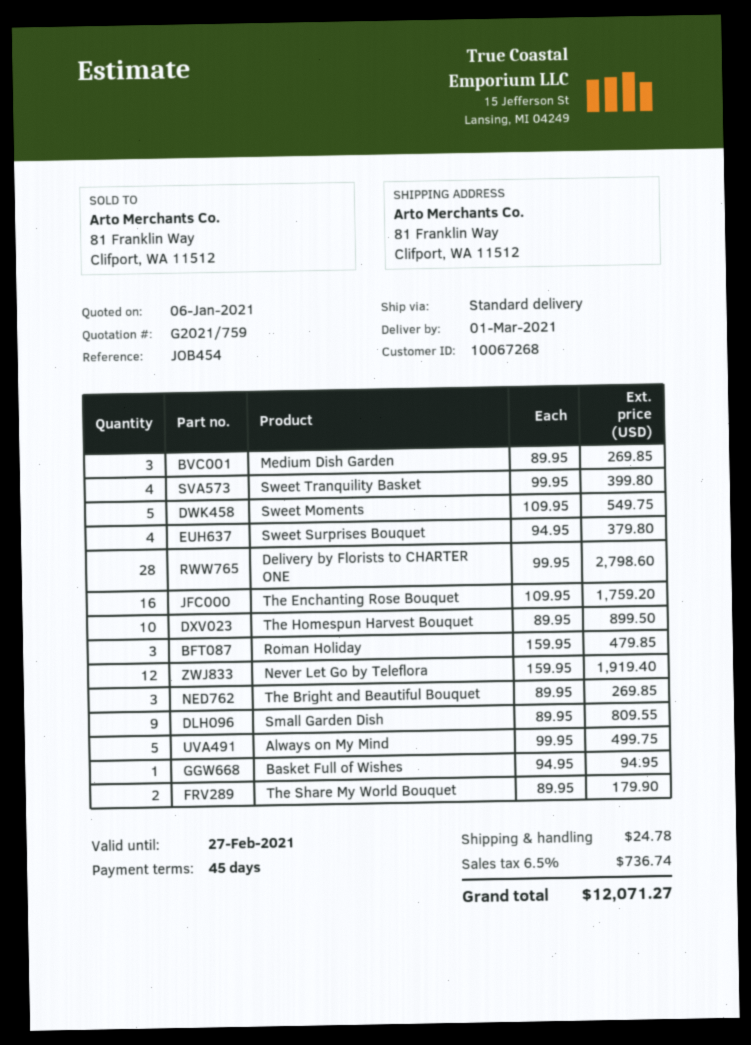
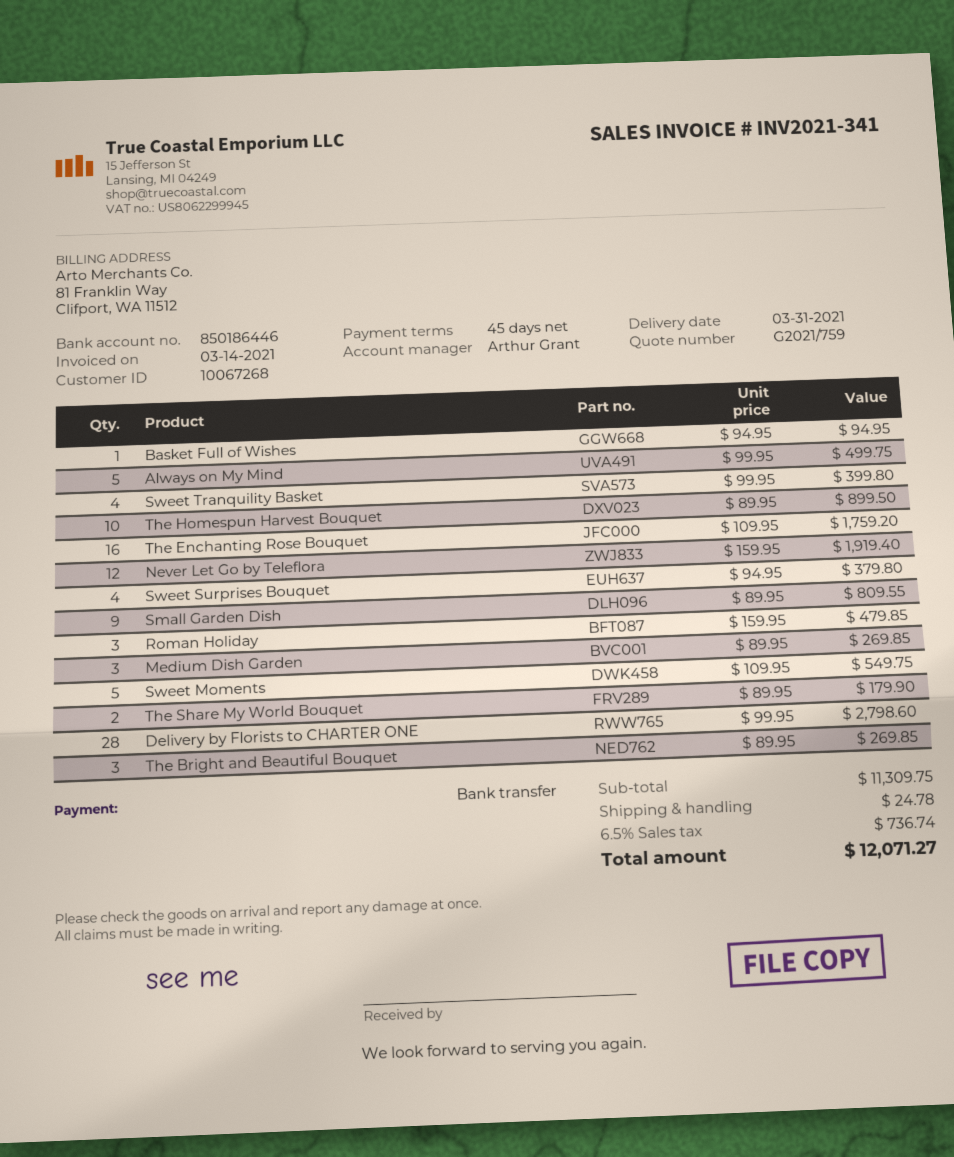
delivery date: 2021-03-01 -> 2021-03-31

